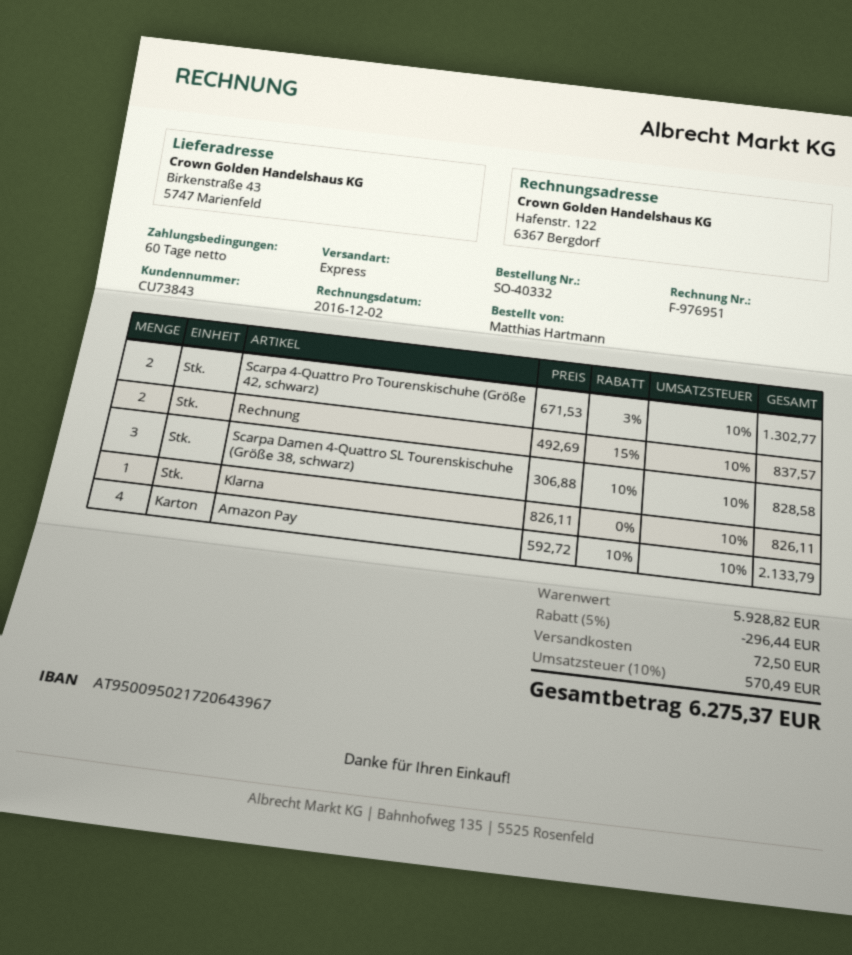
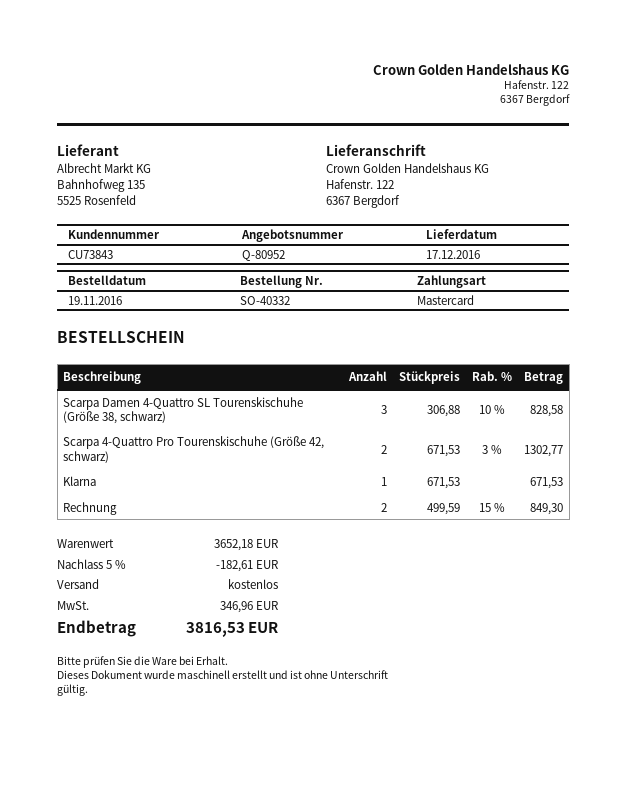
ship to: Birkenstraße 43, 5747 Marienfeld -> Hafenstr. 122, 6367 Bergdorf
Rechnung: 2 x 492.69 - 15% = 837.57 -> 2 x 499.59 - 15% = 849.30
Klarna: 1 x 826.11 = 826.11 -> 1 x 671.53 = 671.53
Amazon Pay: 4 x 592.72 - 10% = 2133.79 -> none
subtotal: 5928.82 -> 3652.18
discount: 5% = 296.44 -> 5% = 182.61
shipping: 72.50 -> 0.00
tax: 570.49 -> 346.96
total: 6275.37 -> 3816.53

